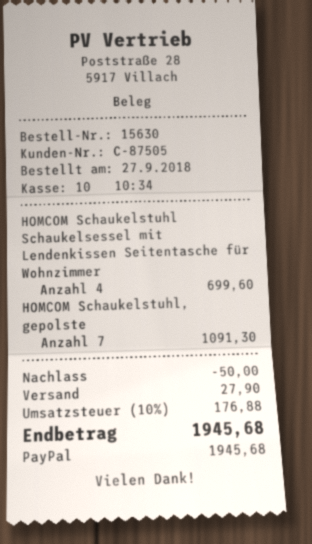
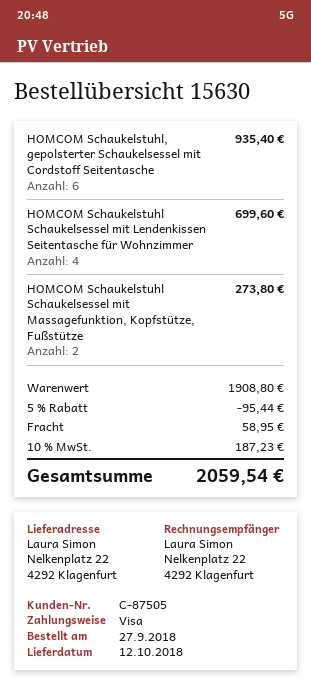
payment method: PayPal -> Visa
HOMCOM Schaukelstuhl, gepolste: 7 for 1091.30 -> 6 for 935.40
HOMCOM Schaukelstuhl Schaukelsessel mit Massagefunktion, Kopfstütze, Fußstütze: none -> 2 for 273.80
discount: 50.00 -> 95.44
shipping: 27.90 -> 58.95
tax: 10% = 176.88 -> 10% = 187.23
total: 1945.68 -> 2059.54

